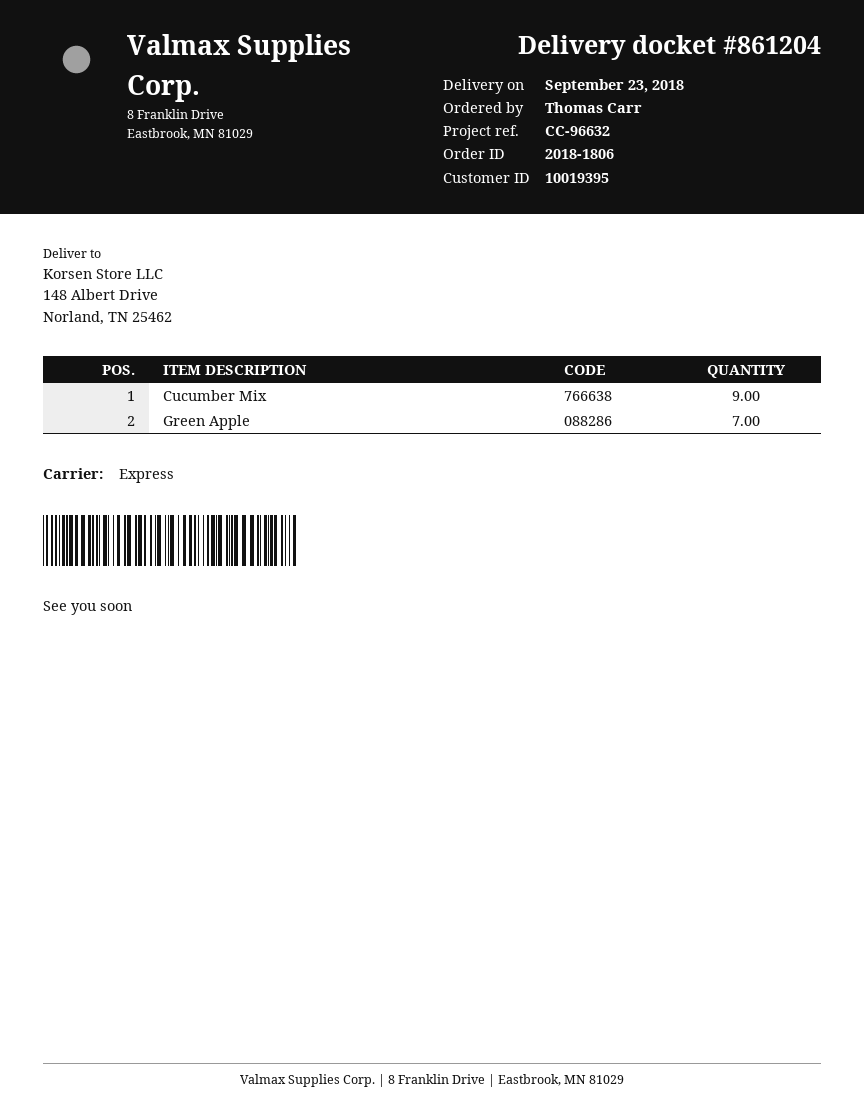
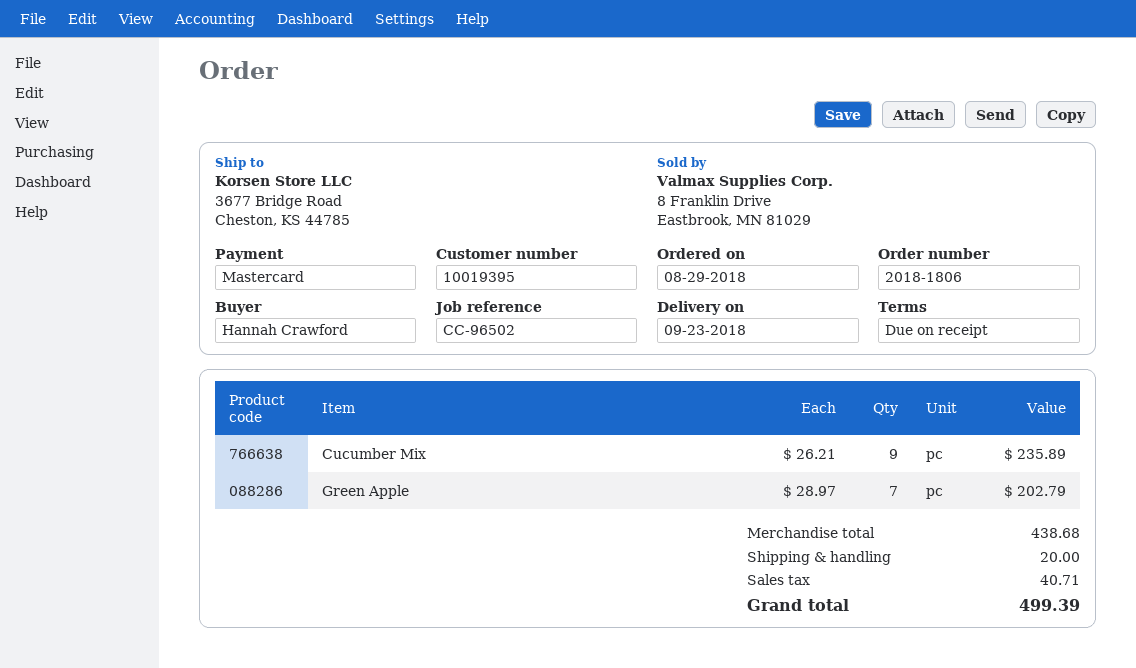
reference: CC-96632 -> CC-96502
ordered by: Thomas Carr -> Hannah Crawford
ship to: 148 Albert Drive, Norland, TN 25462 -> 3677 Bridge Road, Cheston, KS 44785

